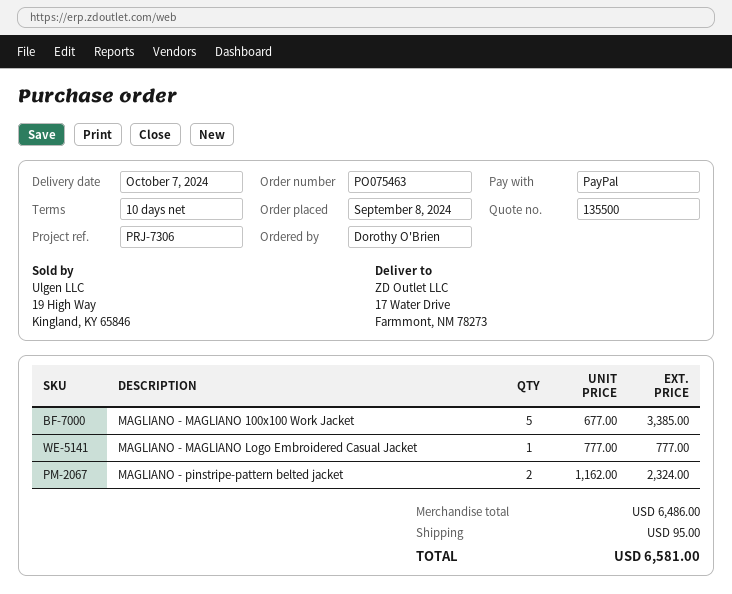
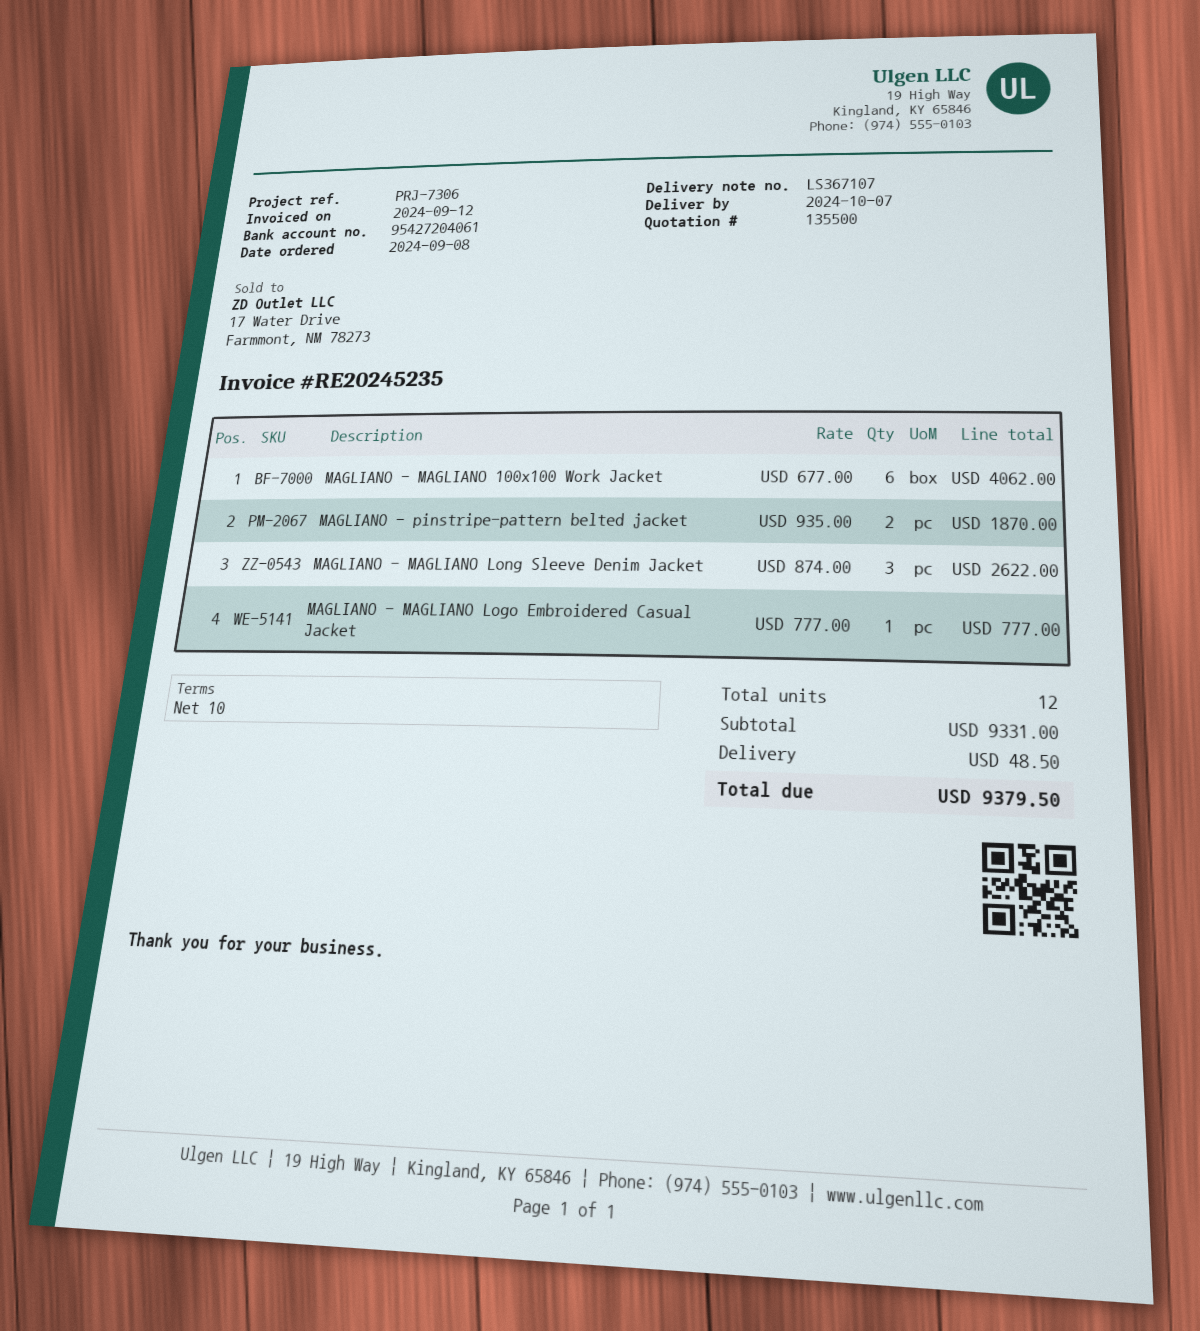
MAGLIANO - MAGLIANO 100x100 Work Jacket: 5 x 677.00 = 3385.00 -> 6 x 677.00 = 4062.00
MAGLIANO - pinstripe-pattern belted jacket: 2 x 1162.00 = 2324.00 -> 2 x 935.00 = 1870.00
MAGLIANO - MAGLIANO Long Sleeve Denim Jacket: none -> 3 x 874.00 = 2622.00
subtotal: 6486.00 -> 9331.00
shipping: 95.00 -> 48.50
total: 6581.00 -> 9379.50

